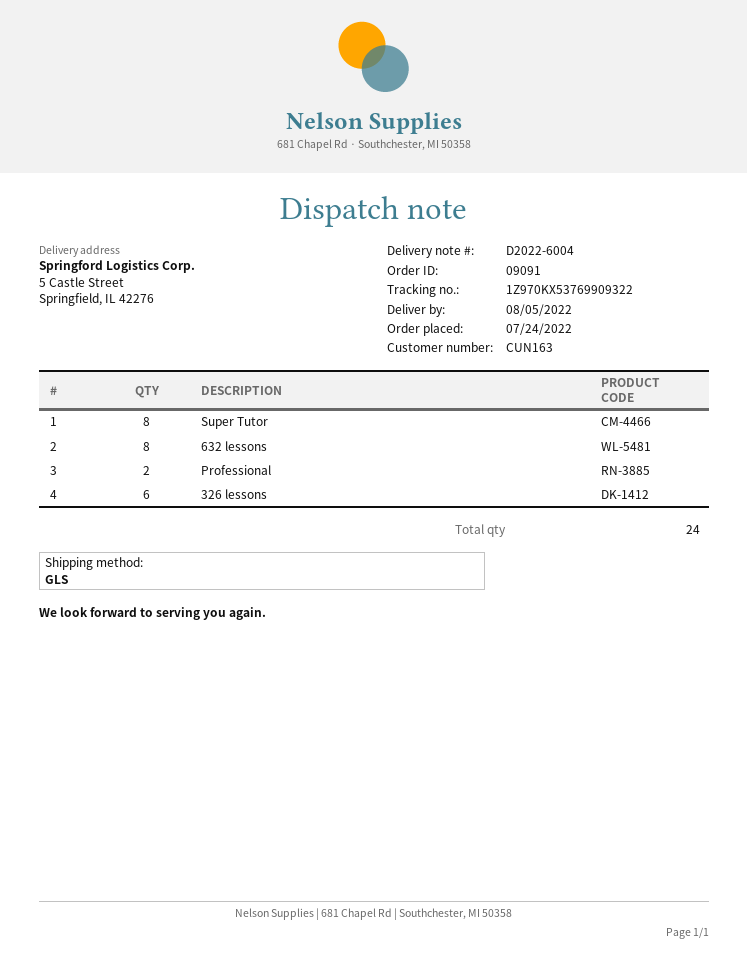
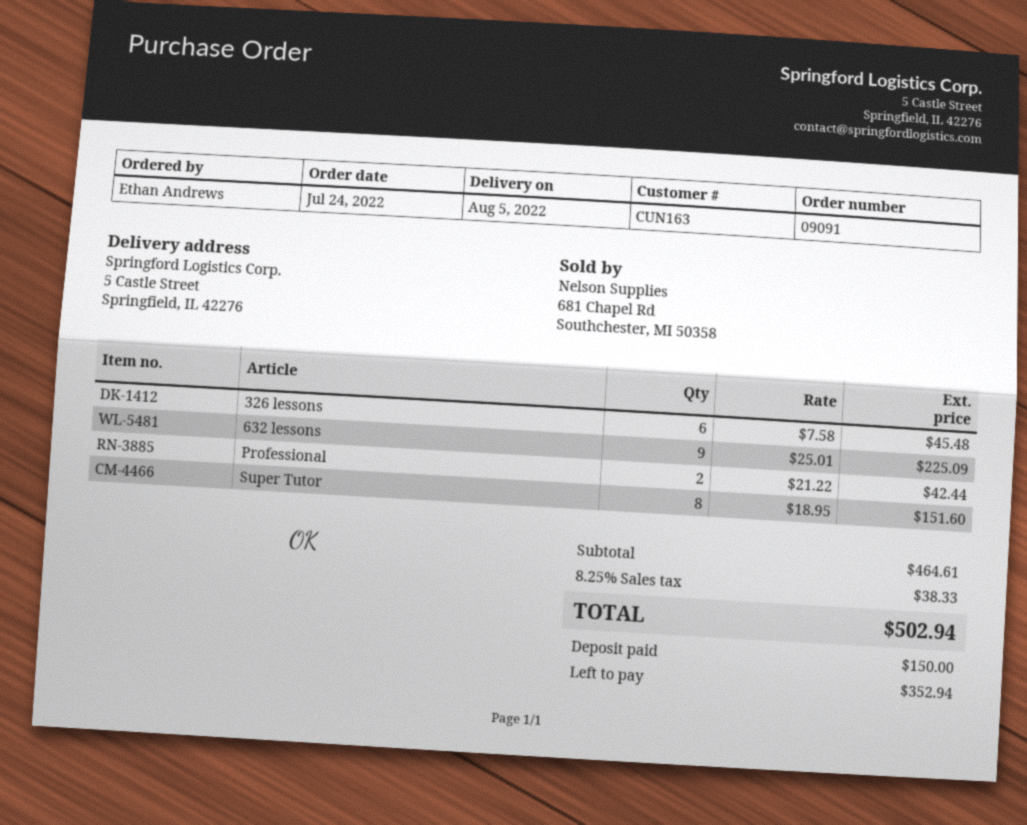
632 lessons: 8 -> 9

